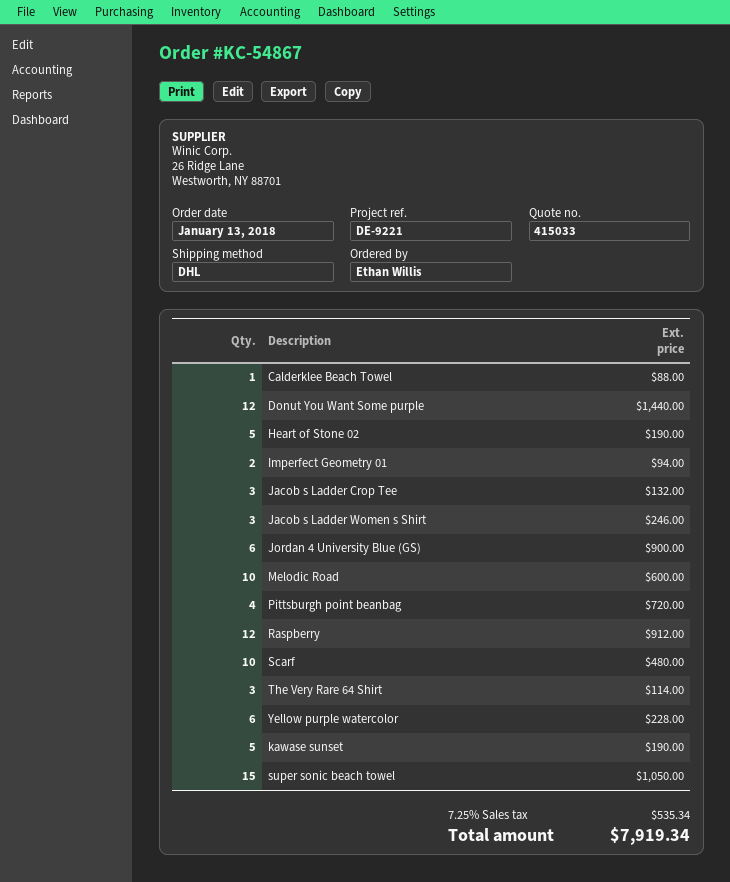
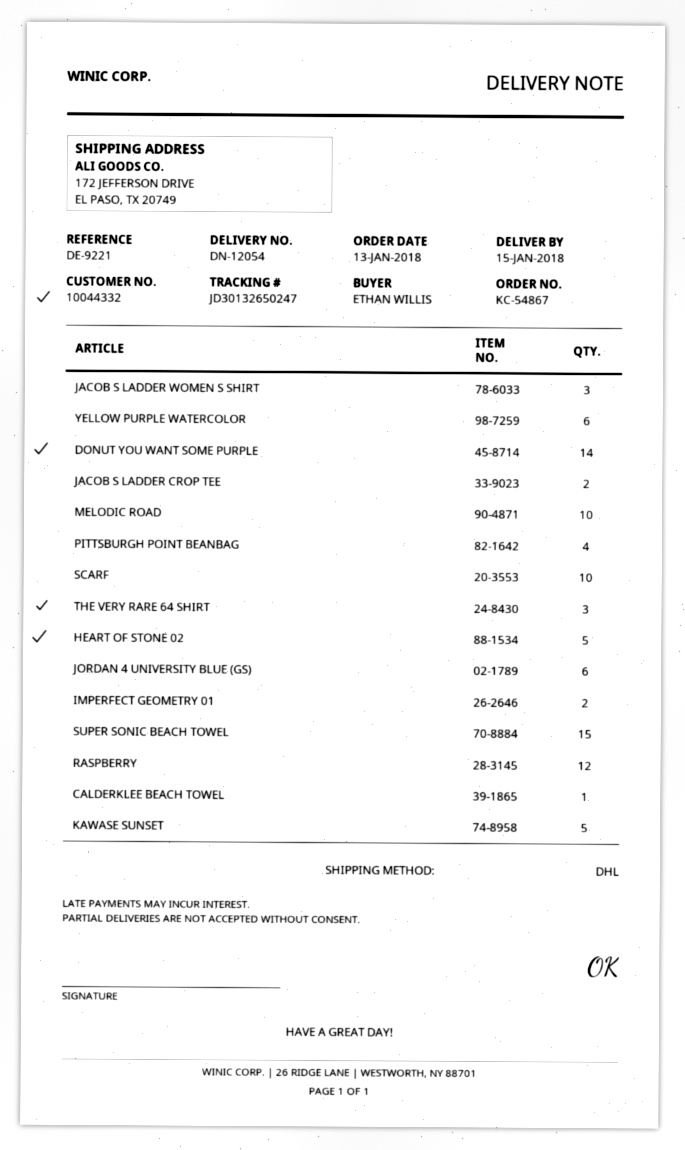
Donut You Want Some purple: 12 -> 14
Jacob s Ladder Crop Tee: 3 -> 2

